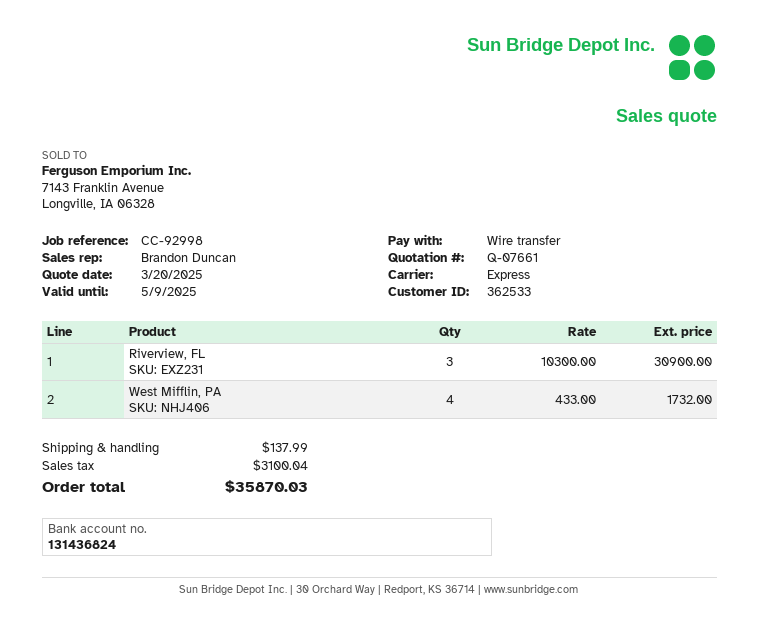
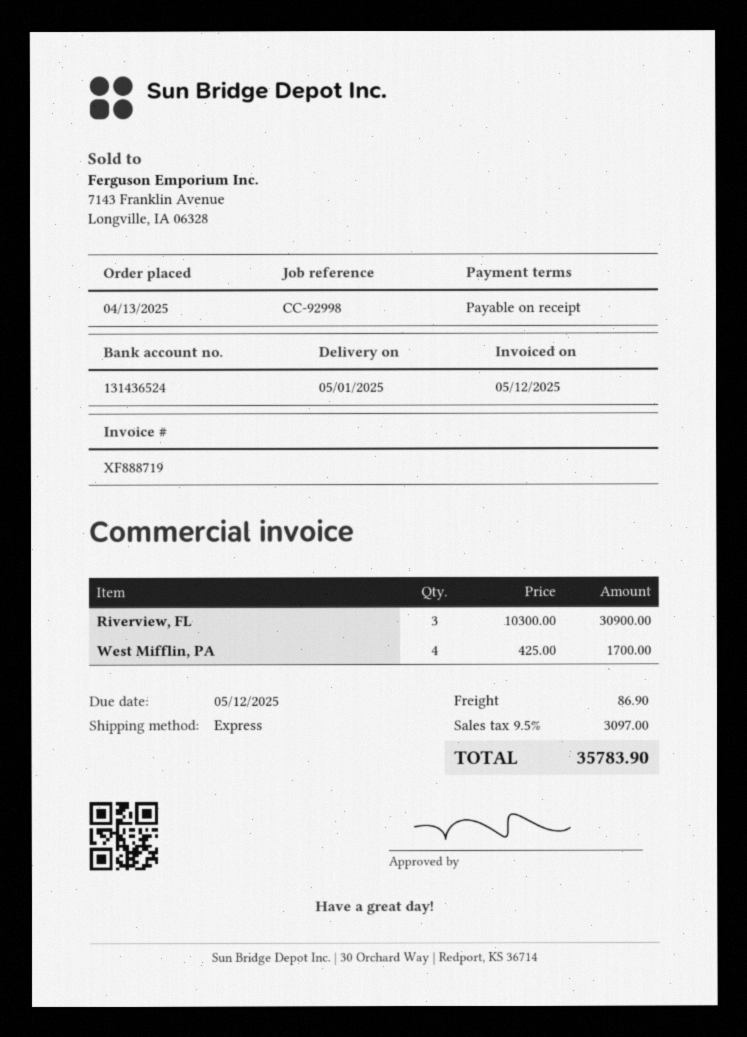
bank account: 131436824 -> 131436524
West Mifflin, PA: 4 x 433.00 = 1732.00 -> 4 x 425.00 = 1700.00
shipping: 137.99 -> 86.90
tax: 3100.04 -> 3097.00
total: 35870.03 -> 35783.90

